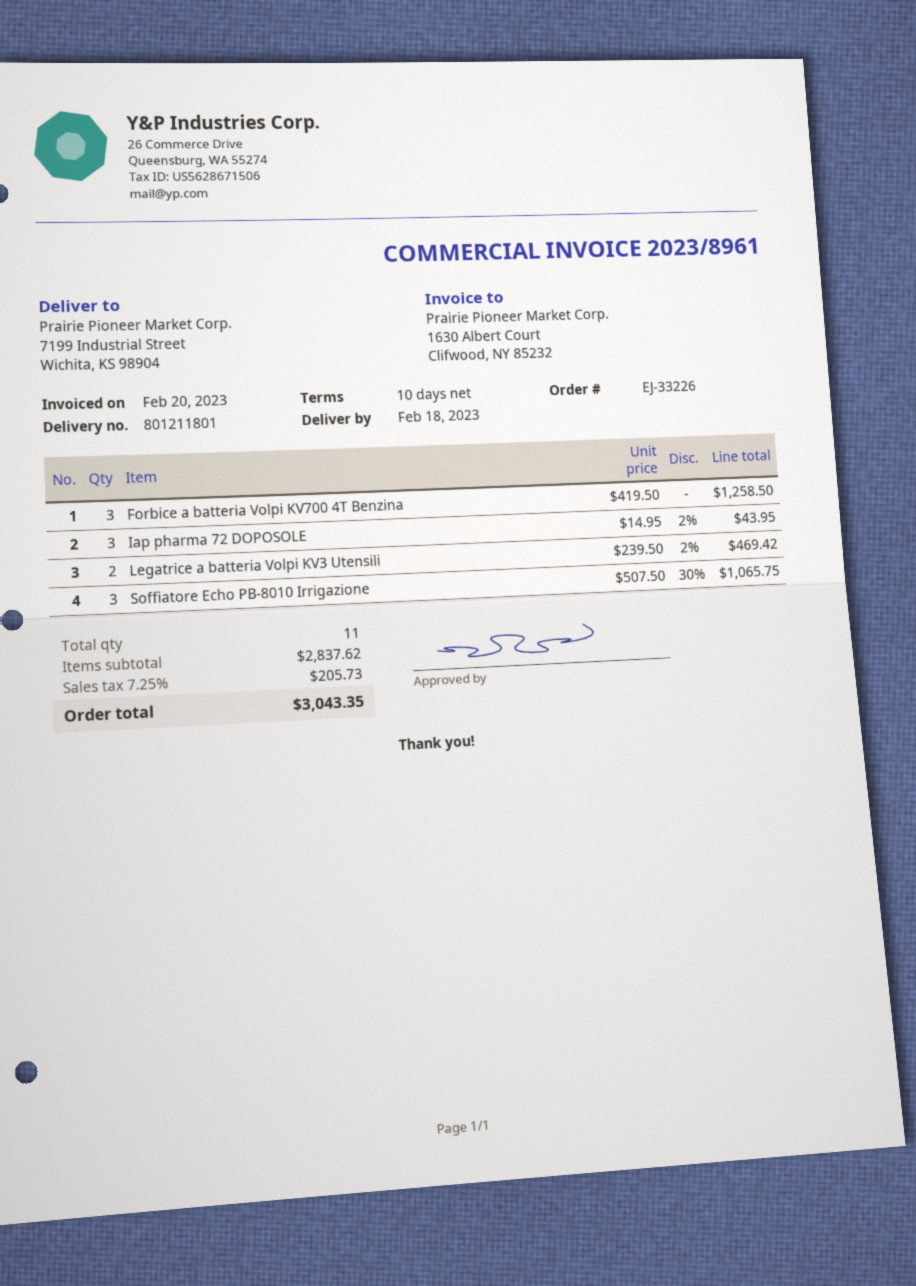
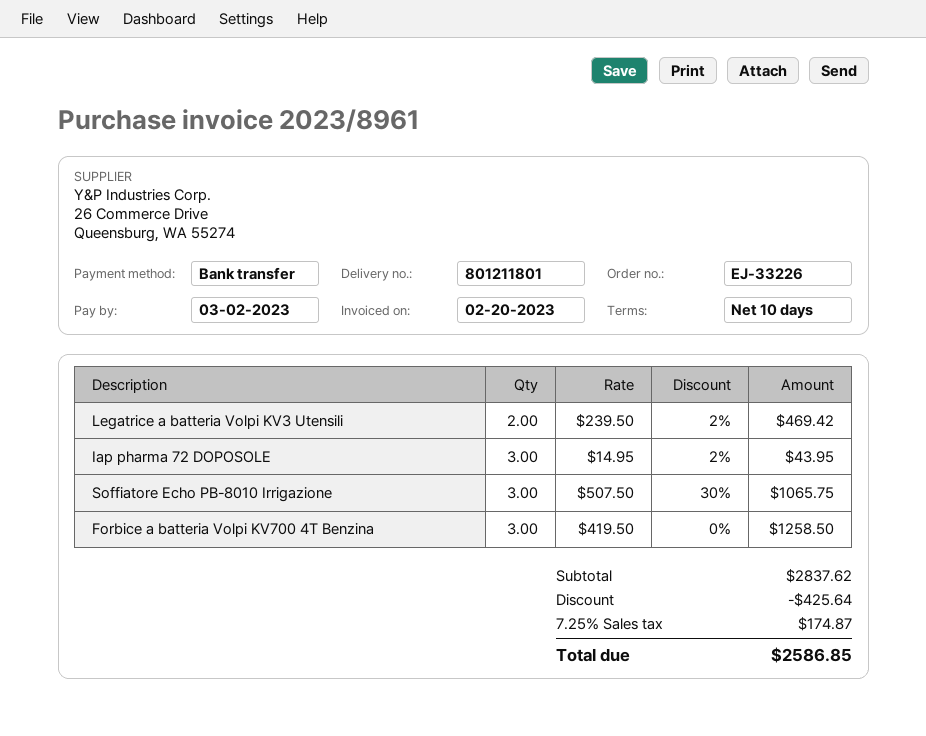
discount: none -> 425.64
tax: 7.25% = 205.73 -> 7.25% = 174.87
total: 3043.35 -> 2586.85

